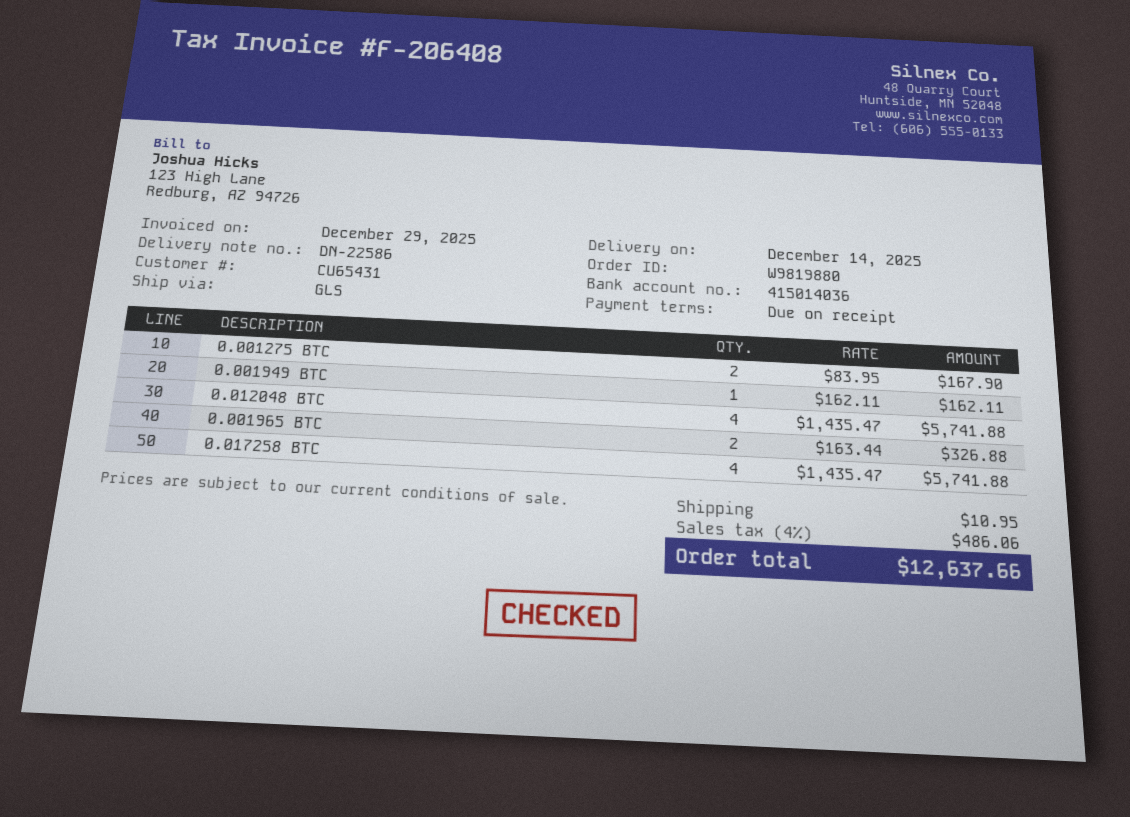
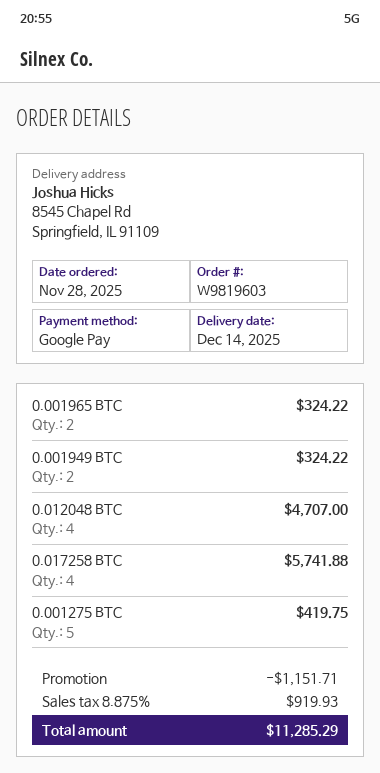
order number: W9819880 -> W9819603
0.001275 BTC: 2 for 167.90 -> 5 for 419.75
0.001949 BTC: 1 for 162.11 -> 2 for 324.22
0.012048 BTC: 4 for 5741.88 -> 4 for 4707.00
0.001965 BTC: 2 for 326.88 -> 2 for 324.22
discount: none -> 1151.71
shipping: 10.95 -> none
tax: 4% = 486.06 -> 8.875% = 919.93
total: 12637.66 -> 11285.29

